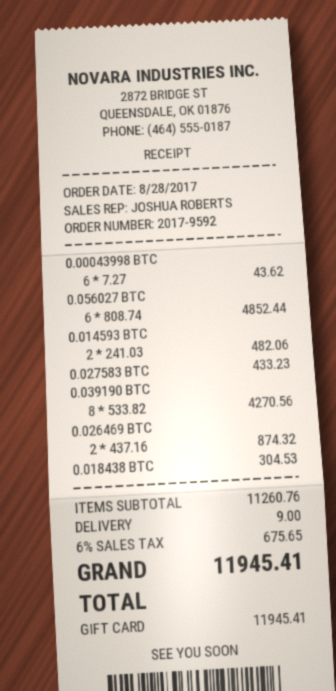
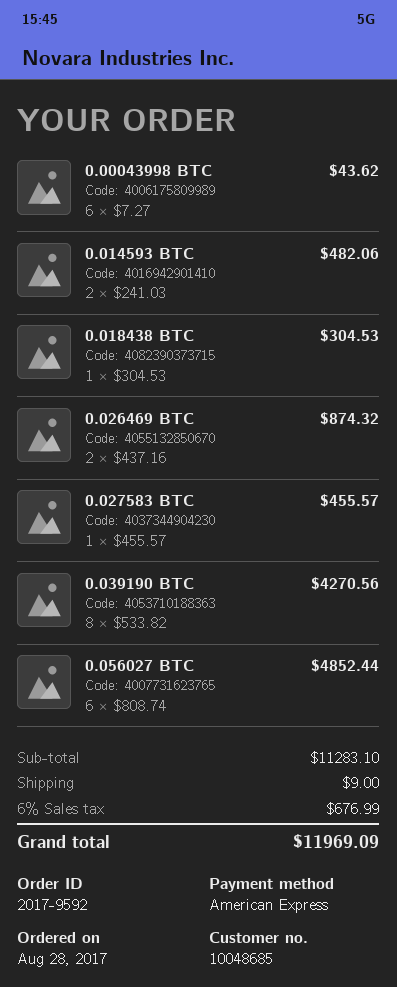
payment method: gift card -> American Express
0.027583 BTC: 1 x 433.23 = 433.23 -> 1 x 455.57 = 455.57
subtotal: 11260.76 -> 11283.10
tax: 6% = 675.65 -> 6% = 676.99
total: 11945.41 -> 11969.09

